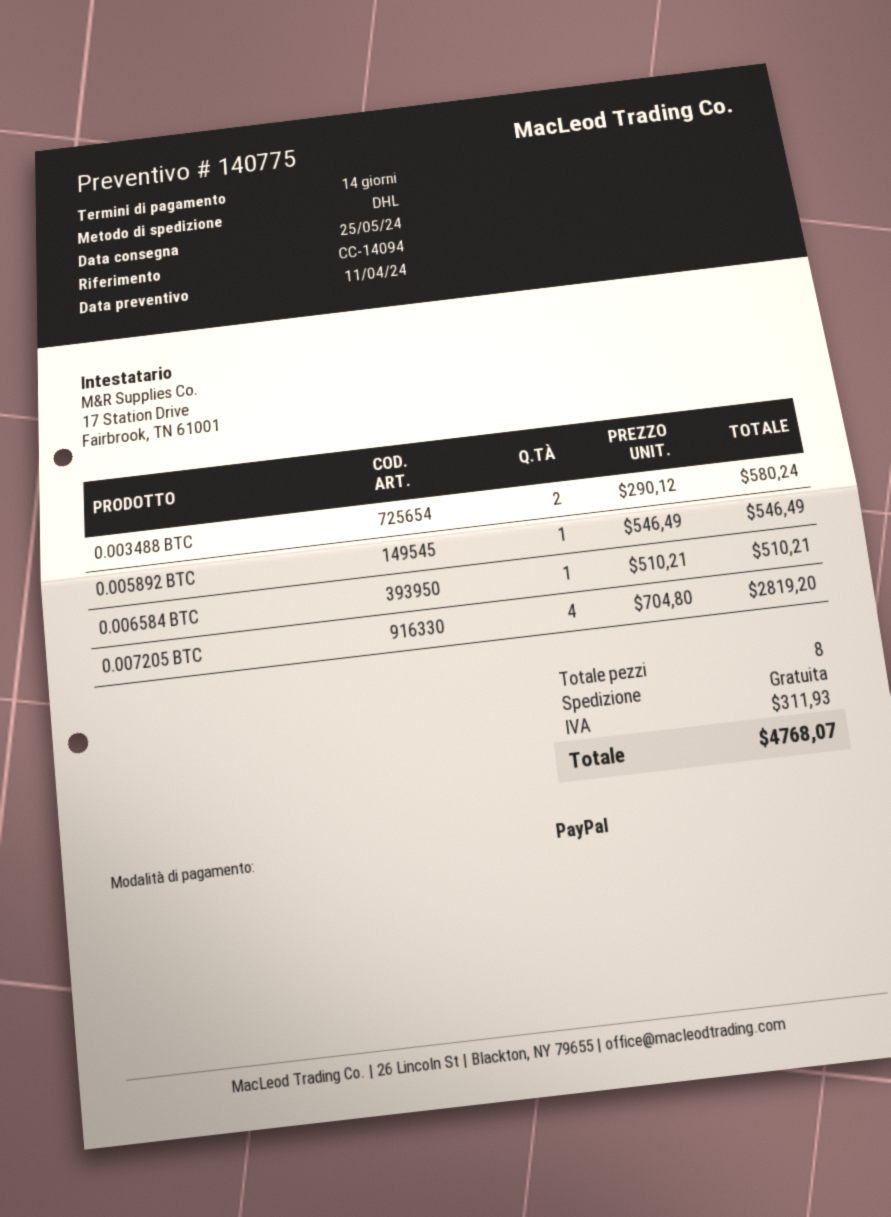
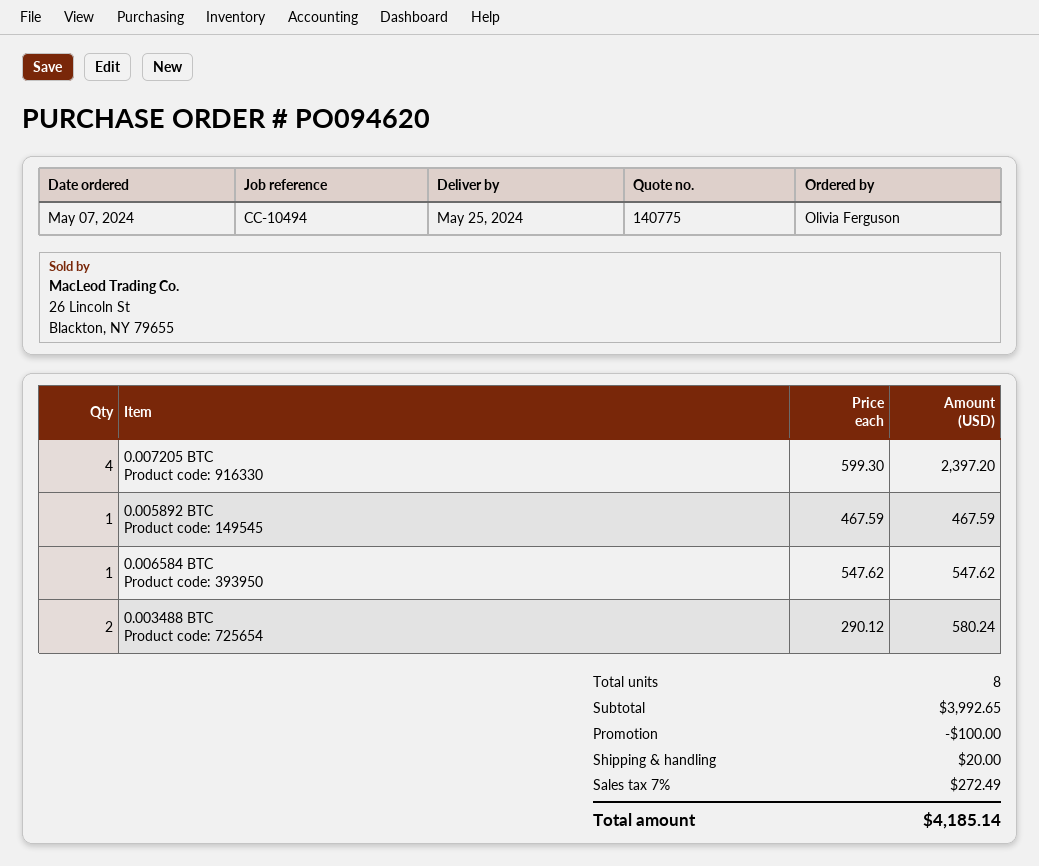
reference: CC-14094 -> CC-10494
0.005892 BTC: 1 x 546.49 = 546.49 -> 1 x 467.59 = 467.59
0.006584 BTC: 1 x 510.21 = 510.21 -> 1 x 547.62 = 547.62
0.007205 BTC: 4 x 704.80 = 2819.20 -> 4 x 599.30 = 2397.20
discount: none -> 100.00
shipping: 0.00 -> 20.00
tax: 311.93 -> 272.49
total: 4768.07 -> 4185.14

